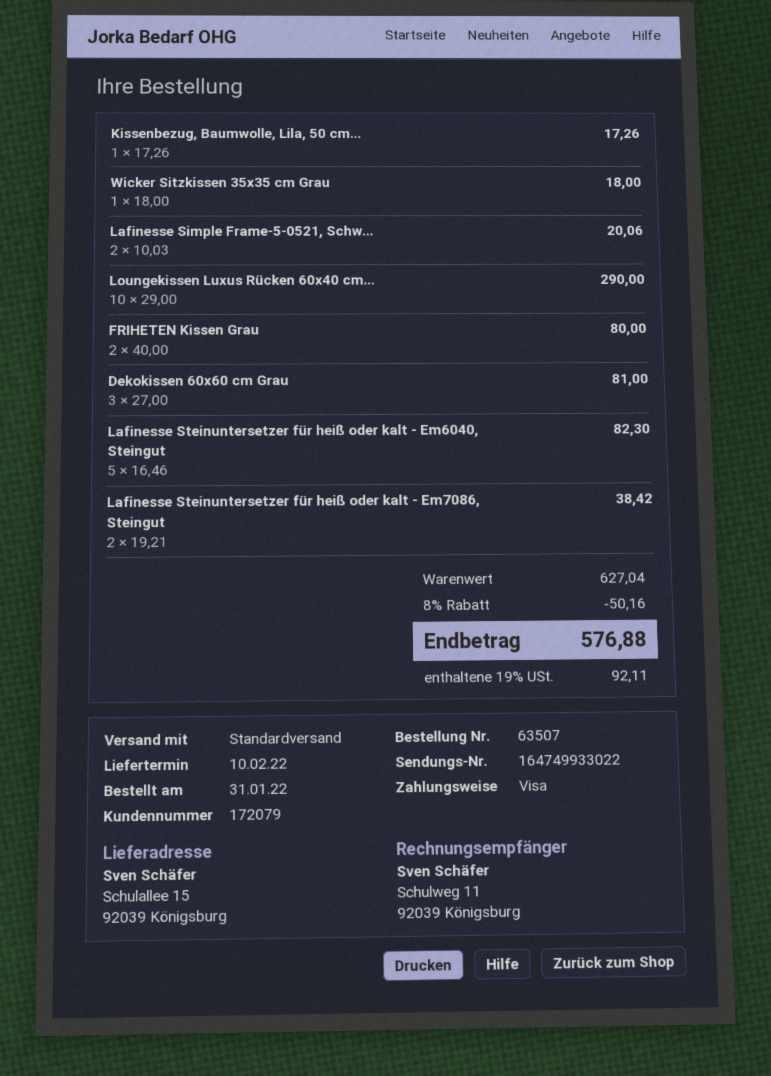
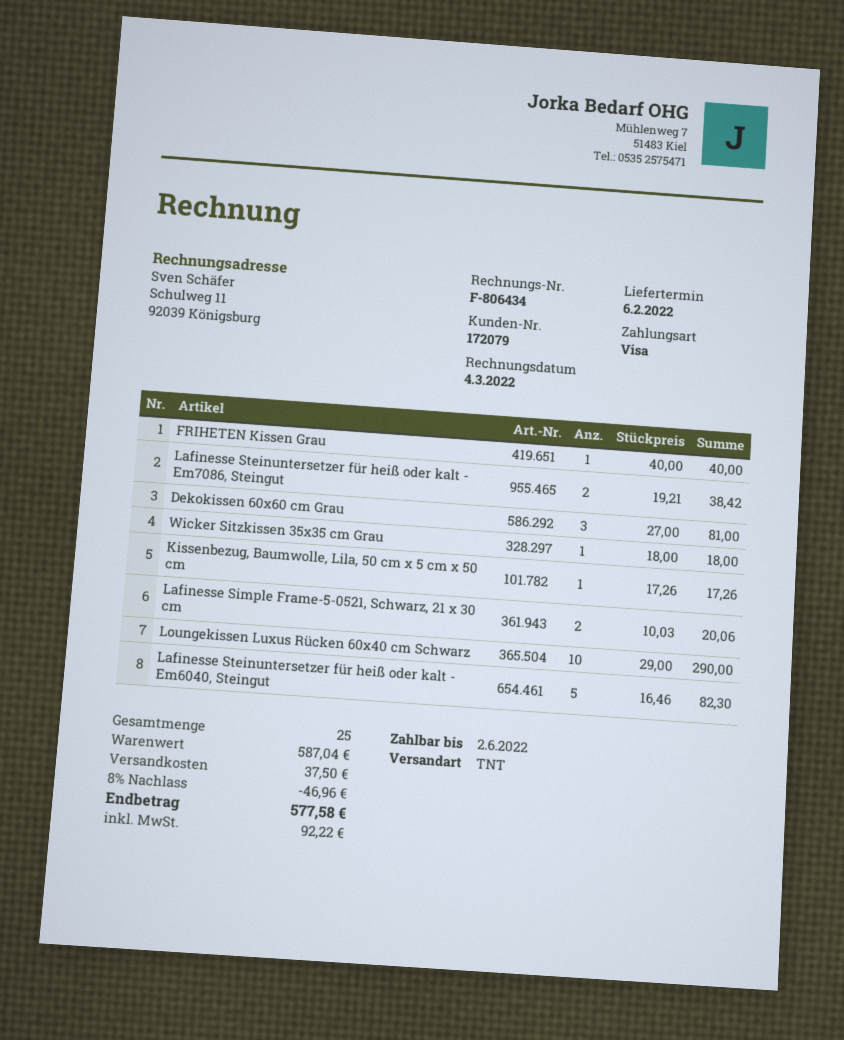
delivery date: 2022-02-10 -> 2022-02-06
shipping method: standard -> TNT
FRIHETEN Kissen Grau: 2 x 40.00 = 80.00 -> 1 x 40.00 = 40.00
subtotal: 627.04 -> 587.04
discount: 8% = 50.16 -> 8% = 46.96
shipping: none -> 37.50
tax: 92.11 -> 92.22
total: 576.88 -> 577.58

